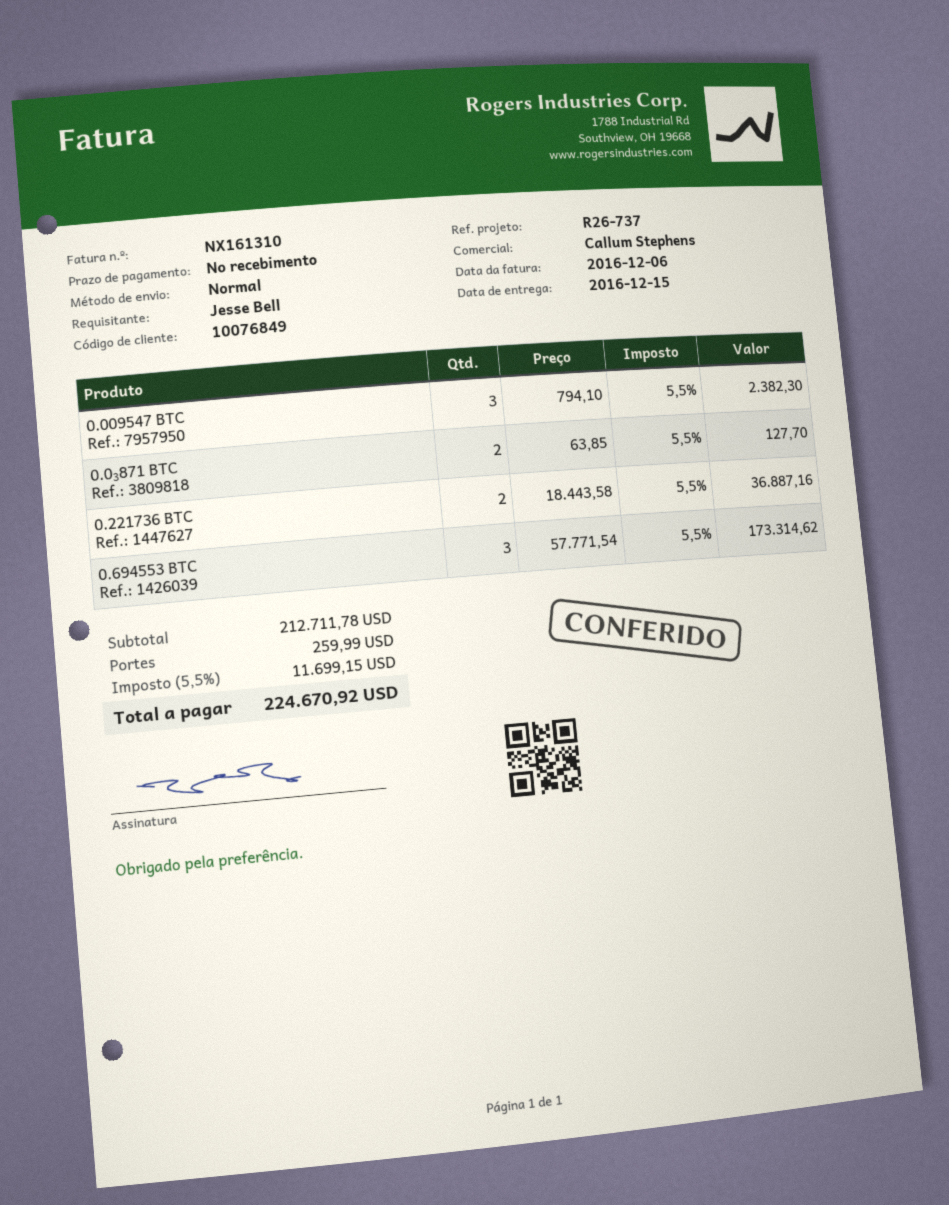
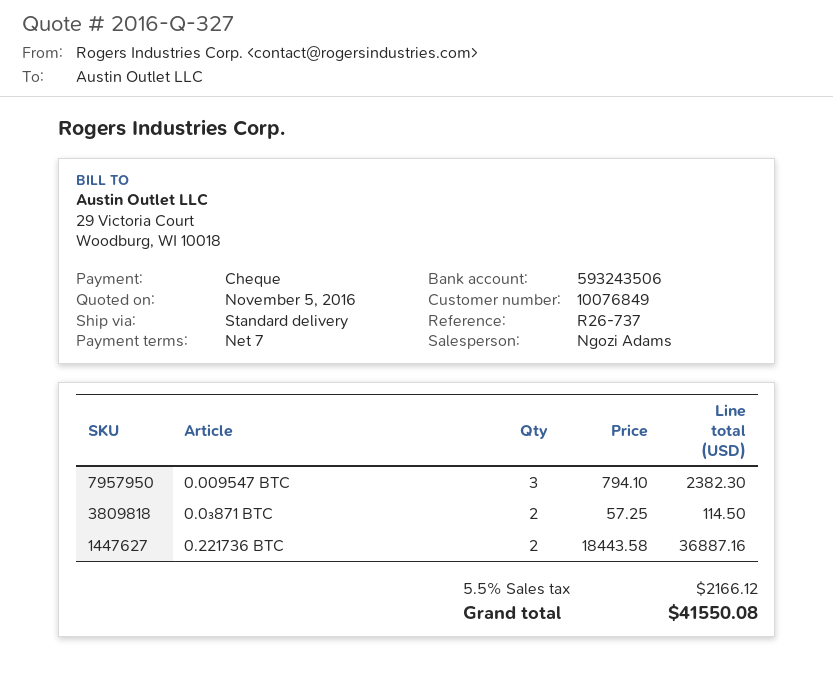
payment terms: on receipt -> 7 days
sales rep: Callum Stephens -> Ngozi Adams
0.0₃871 BTC: 2 x 63.85 = 127.70 -> 2 x 57.25 = 114.50
0.694553 BTC: 3 x 57771.54 = 173314.62 -> none
shipping: 259.99 -> none
tax: 5.5% = 11699.15 -> 5.5% = 2166.12
total: 224670.92 -> 41550.08

